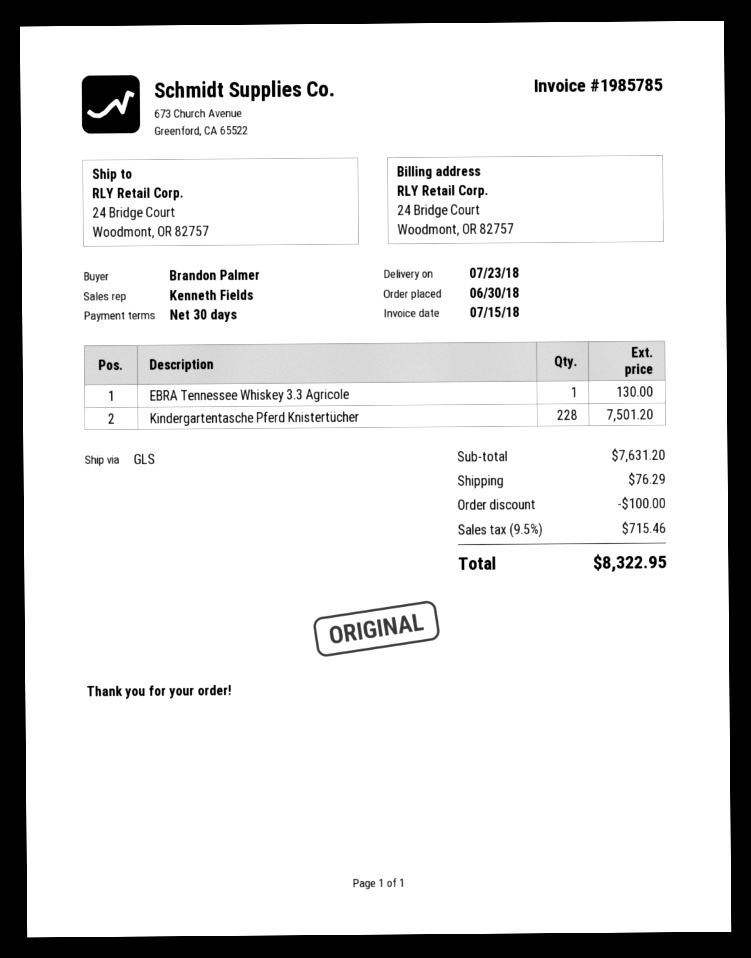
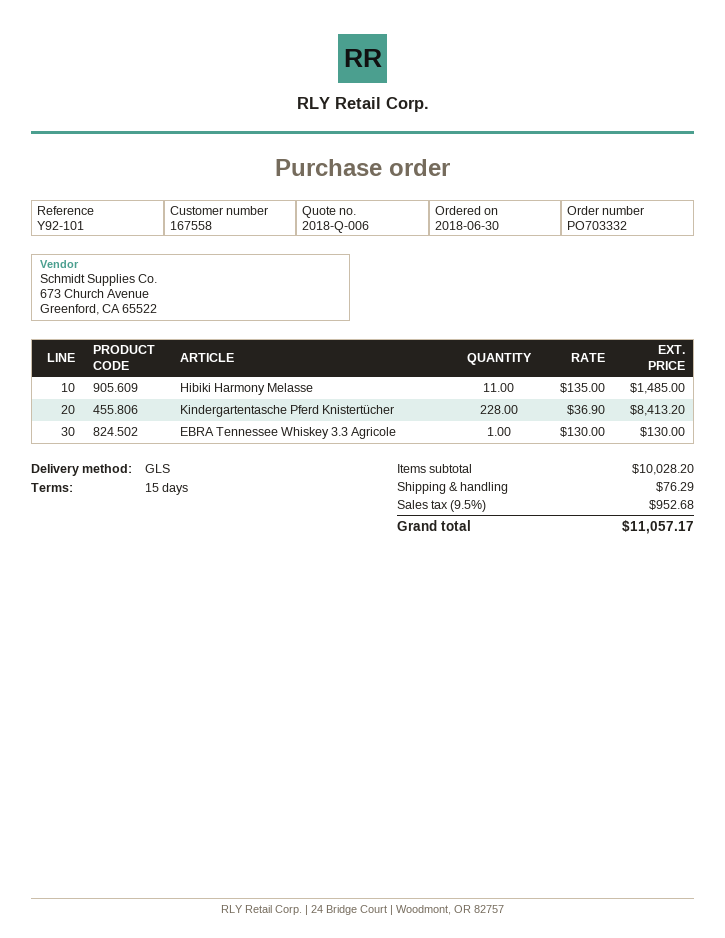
payment terms: 30 days -> 15 days
Kindergartentasche Pferd Knistertücher: 228 for 7501.20 -> 228 for 8413.20
Hibiki Harmony Melasse: none -> 11 for 1485.00
subtotal: 7631.20 -> 10028.20
discount: 100.00 -> none
tax: 9.5% = 715.46 -> 9.5% = 952.68
total: 8322.95 -> 11057.17

